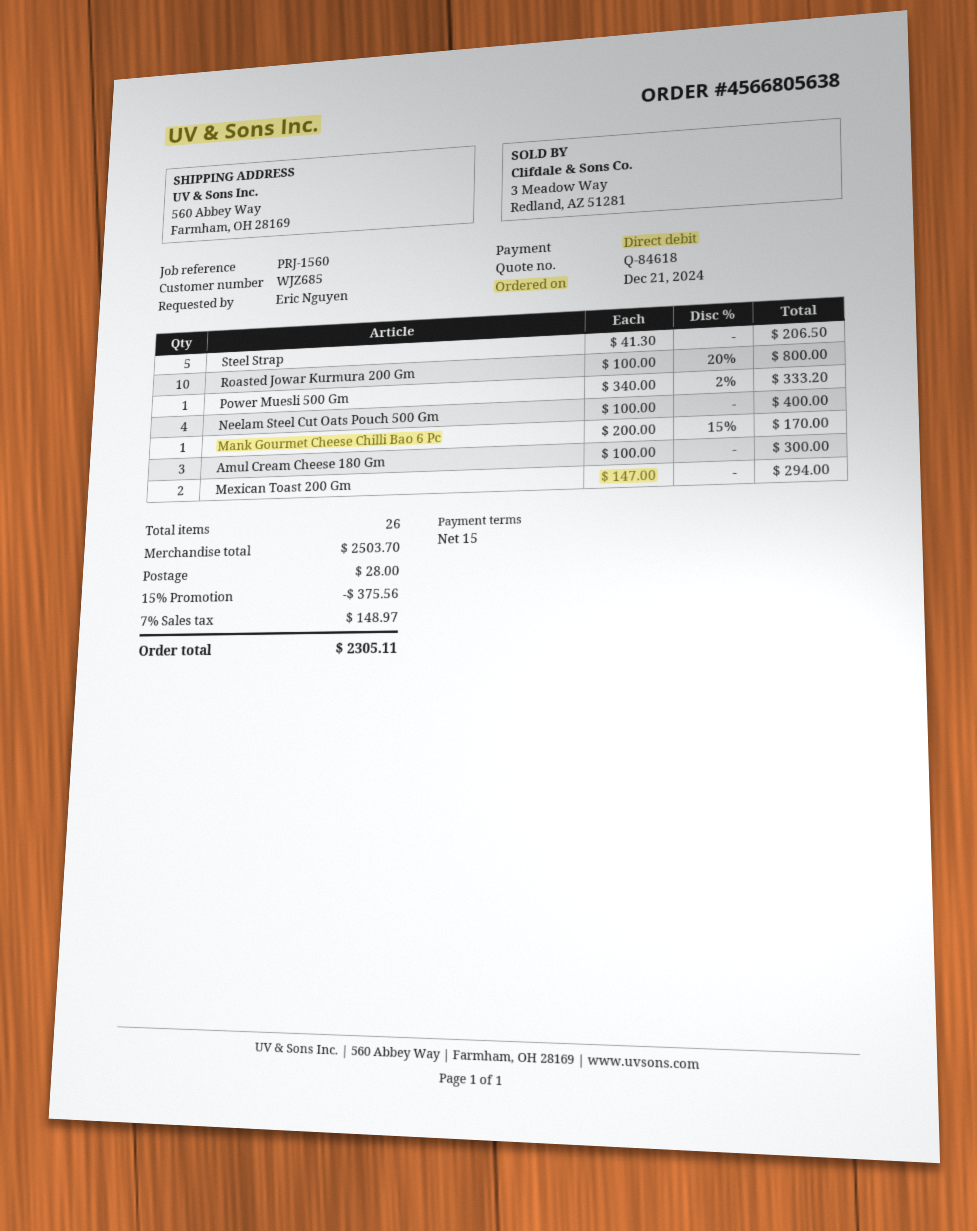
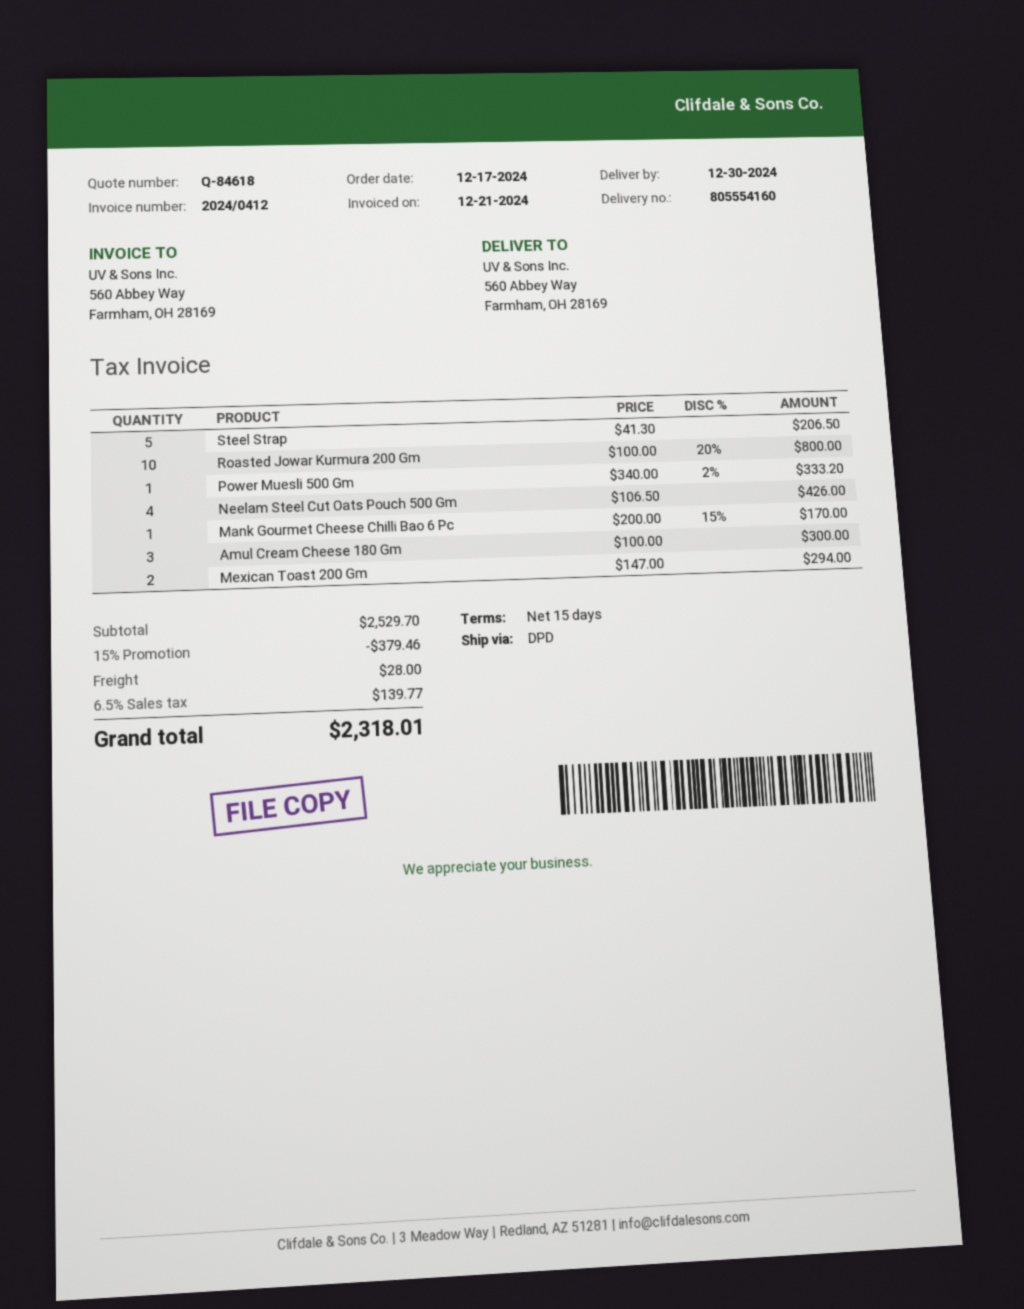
order date: 2024-12-21 -> 2024-12-17
Neelam Steel Cut Oats Pouch 500 Gm: 4 x 100.00 = 400.00 -> 4 x 106.50 = 426.00
subtotal: 2503.70 -> 2529.70
discount: 15% = 375.56 -> 15% = 379.46
tax: 7% = 148.97 -> 6.5% = 139.77
total: 2305.11 -> 2318.01

